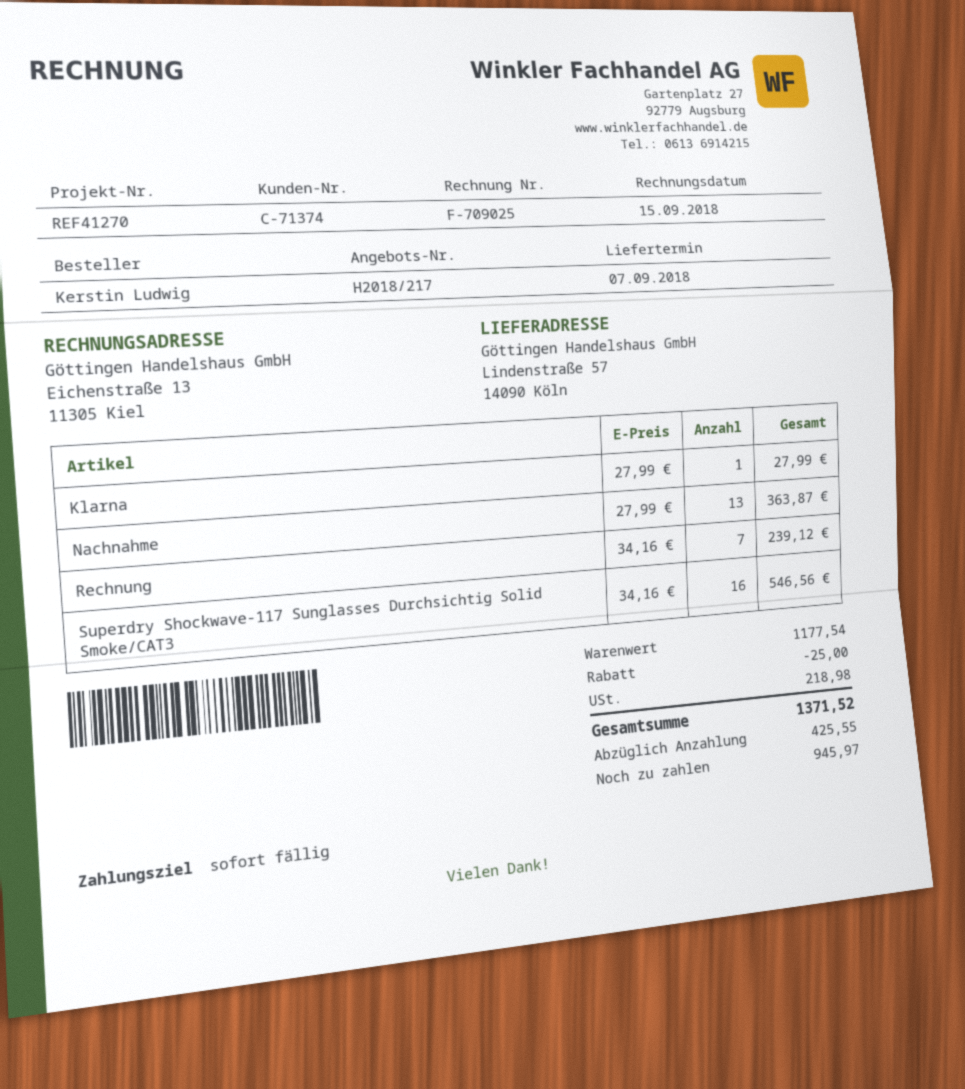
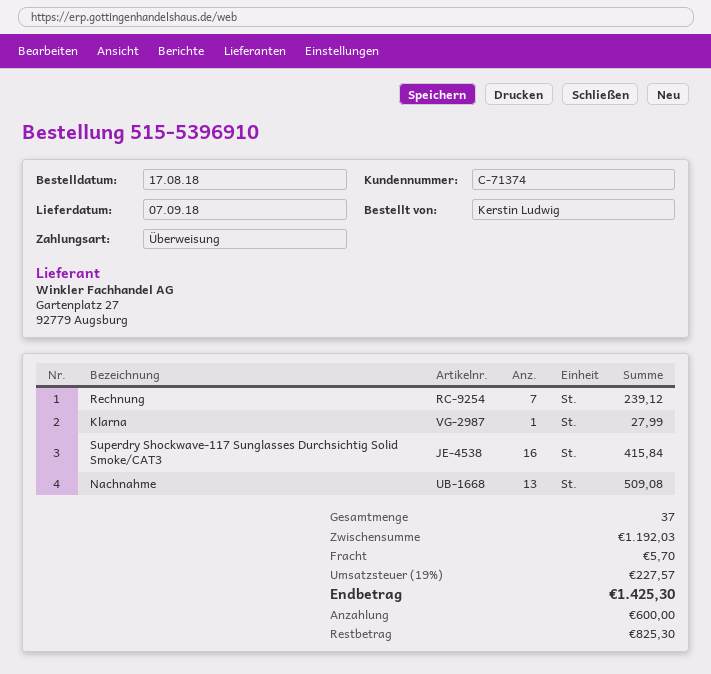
Nachnahme: 13 for 363.87 -> 13 for 509.08
Superdry Shockwave-117 Sunglasses Durchsichtig Solid Smoke/CAT3: 16 for 546.56 -> 16 for 415.84
subtotal: 1177.54 -> 1192.03
discount: 25.00 -> none
shipping: none -> 5.70
tax: 218.98 -> 227.57
total: 1371.52 -> 1425.30
deposit: 425.55 -> 600.00
balance: 945.97 -> 825.30

